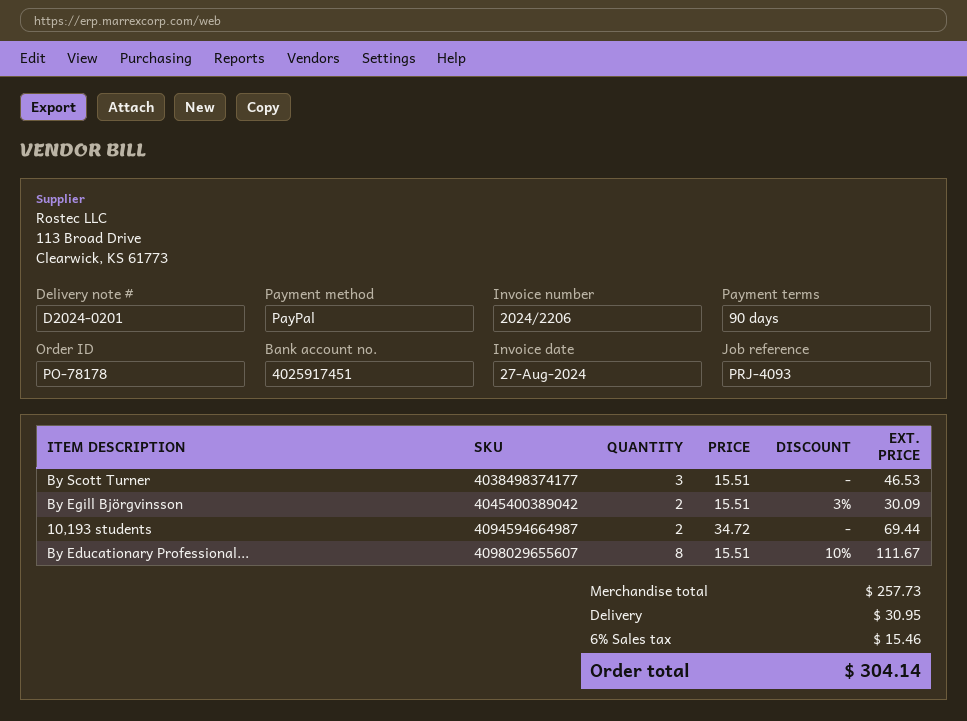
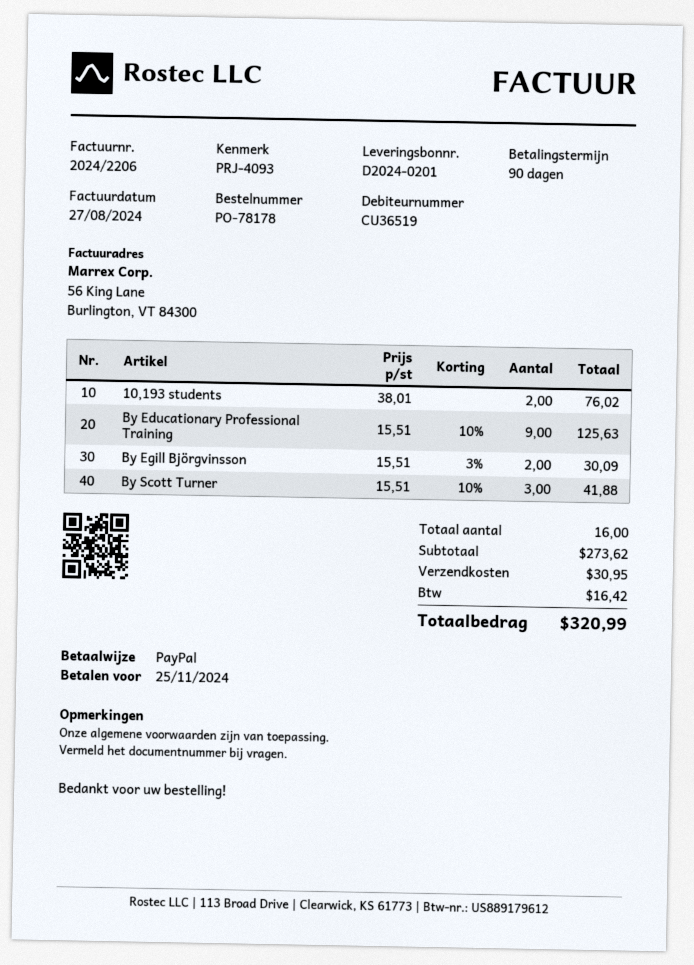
By Scott Turner: 3 x 15.51 = 46.53 -> 3 x 15.51 - 10% = 41.88
10,193 students: 2 x 34.72 = 69.44 -> 2 x 38.01 = 76.02
By Educationary Professional...: 8 x 15.51 - 10% = 111.67 -> 9 x 15.51 - 10% = 125.63
subtotal: 257.73 -> 273.62
tax: 15.46 -> 16.42
total: 304.14 -> 320.99

